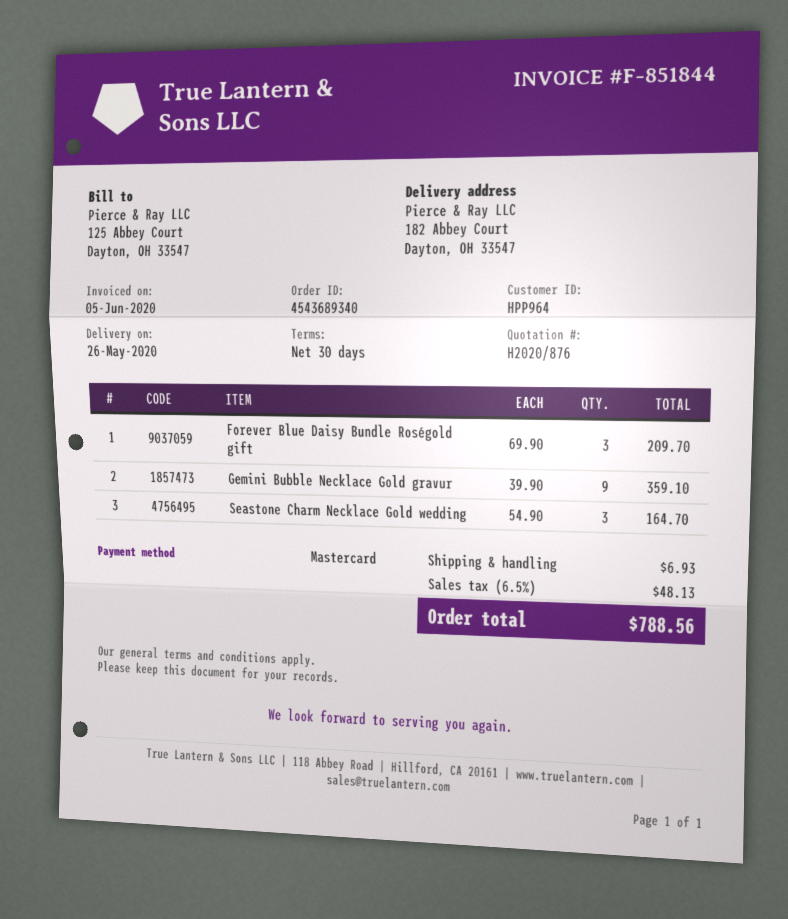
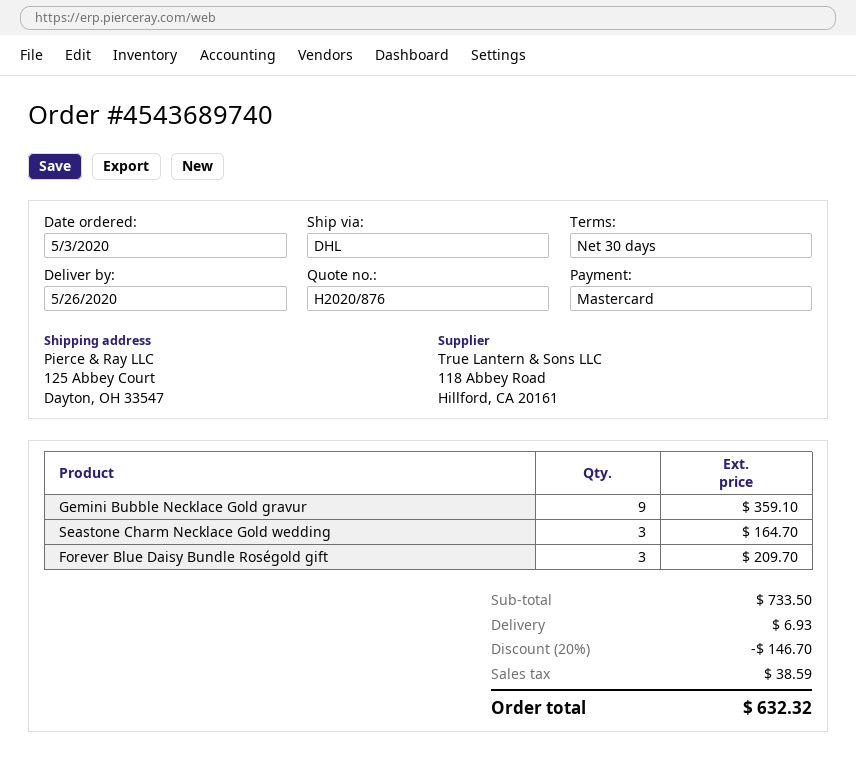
order number: 4543689340 -> 4543689740
ship to: 182 Abbey Court, Dayton, OH 33547 -> 125 Abbey Court, Dayton, OH 33547
discount: none -> 20% = 146.70
tax: 48.13 -> 38.59
total: 788.56 -> 632.32

